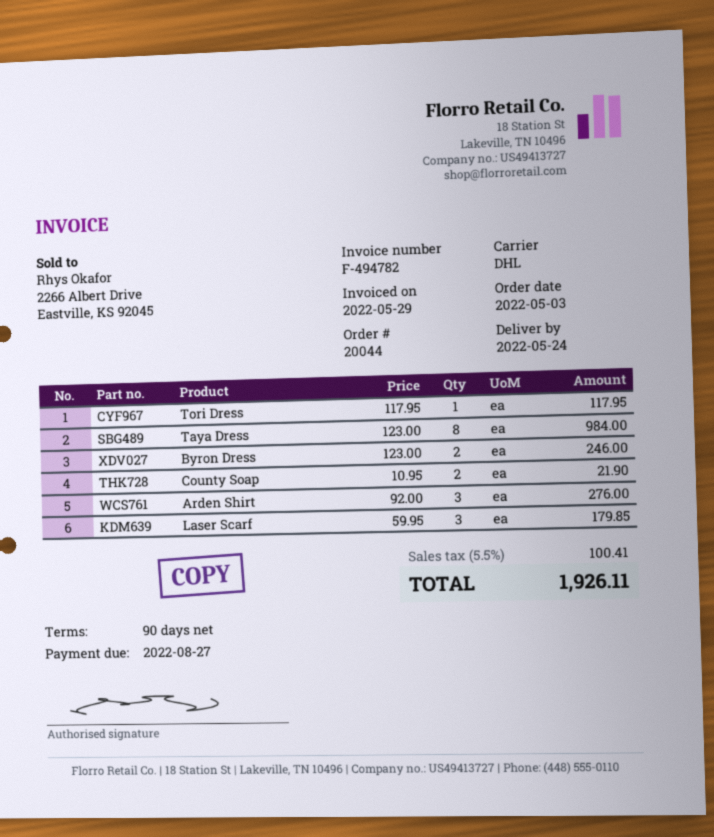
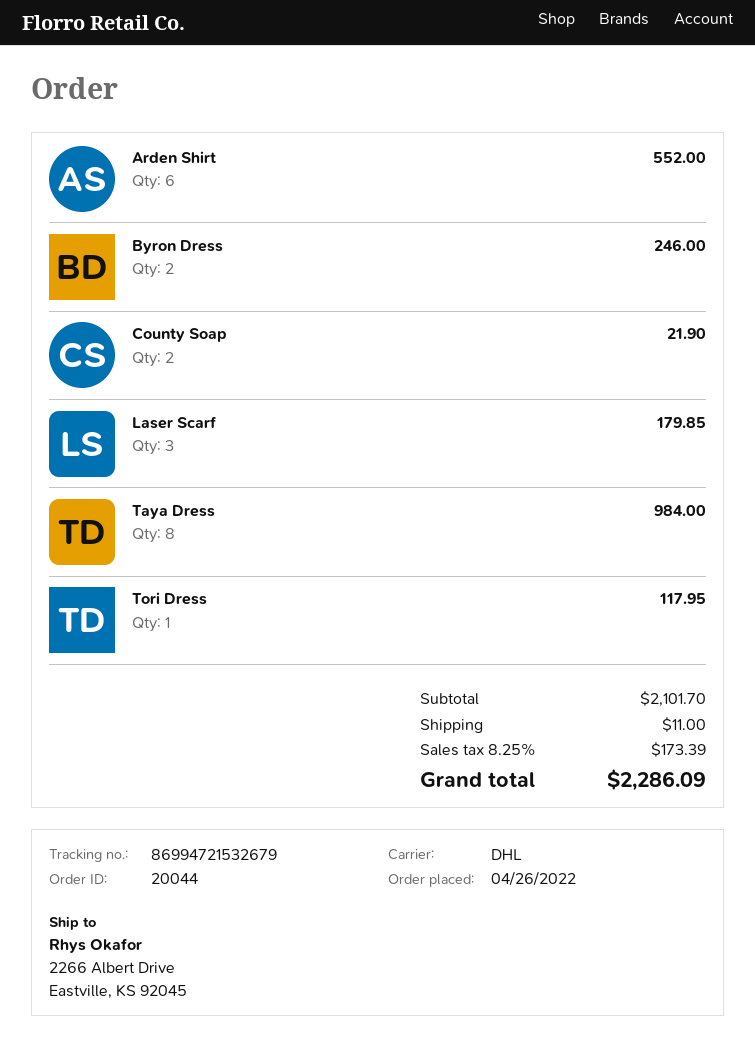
order date: 2022-05-03 -> 2022-04-26
Arden Shirt: 3 for 276.00 -> 6 for 552.00
shipping: none -> 11.00
tax: 5.5% = 100.41 -> 8.25% = 173.39
total: 1926.11 -> 2286.09

